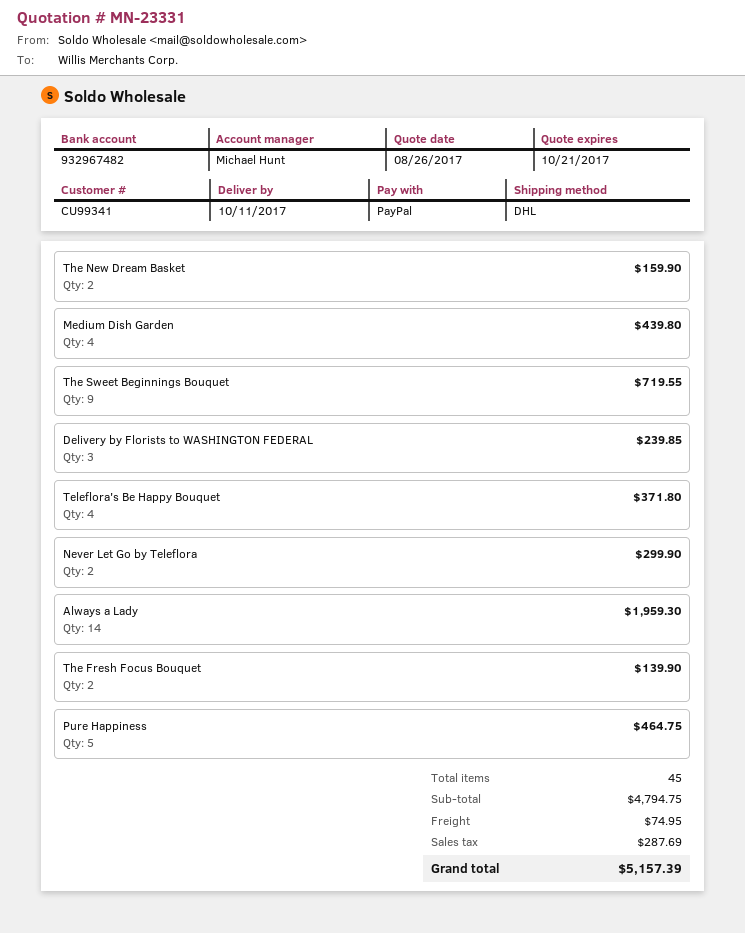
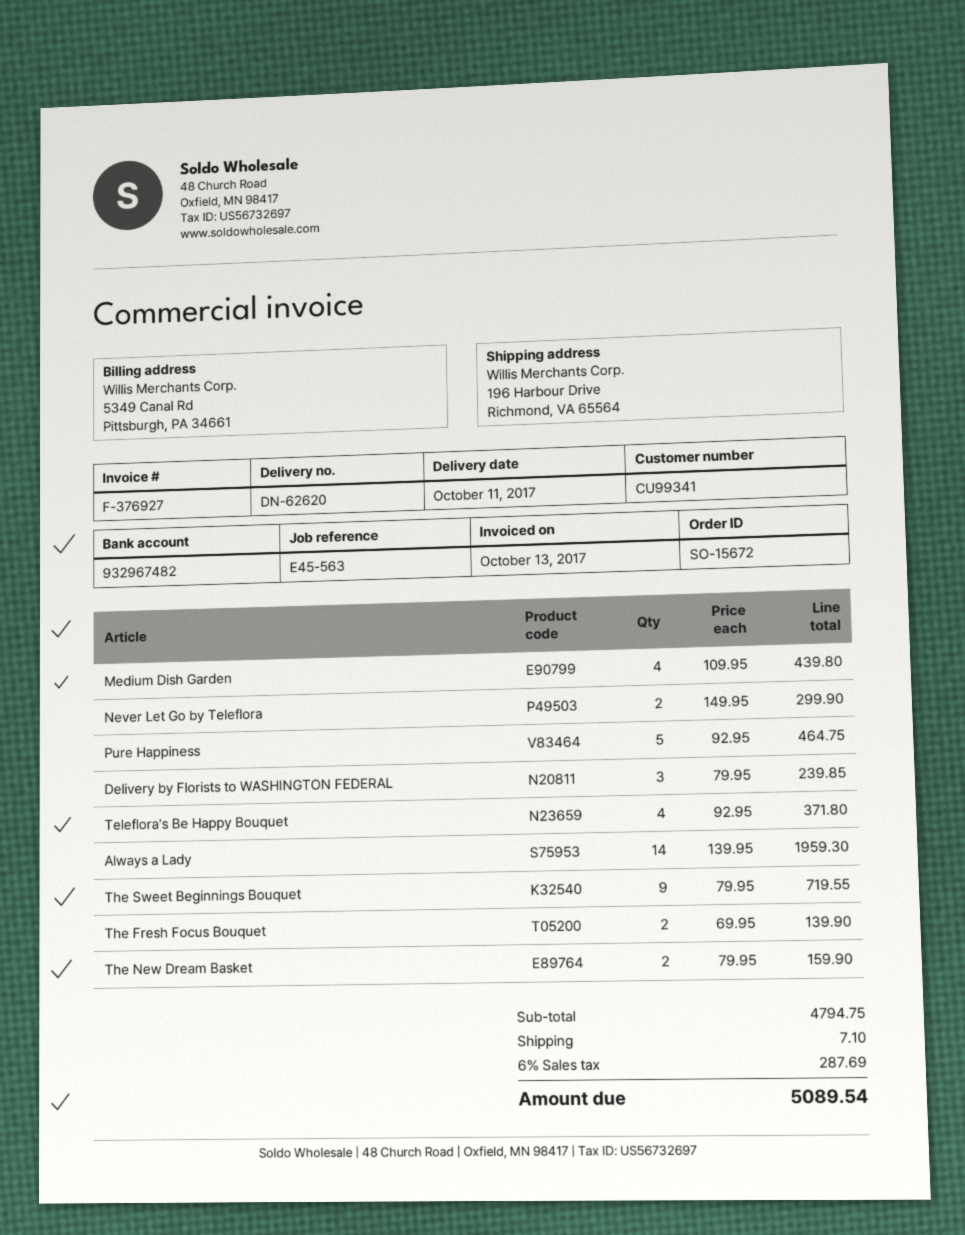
shipping: 74.95 -> 7.10
total: 5157.39 -> 5089.54

